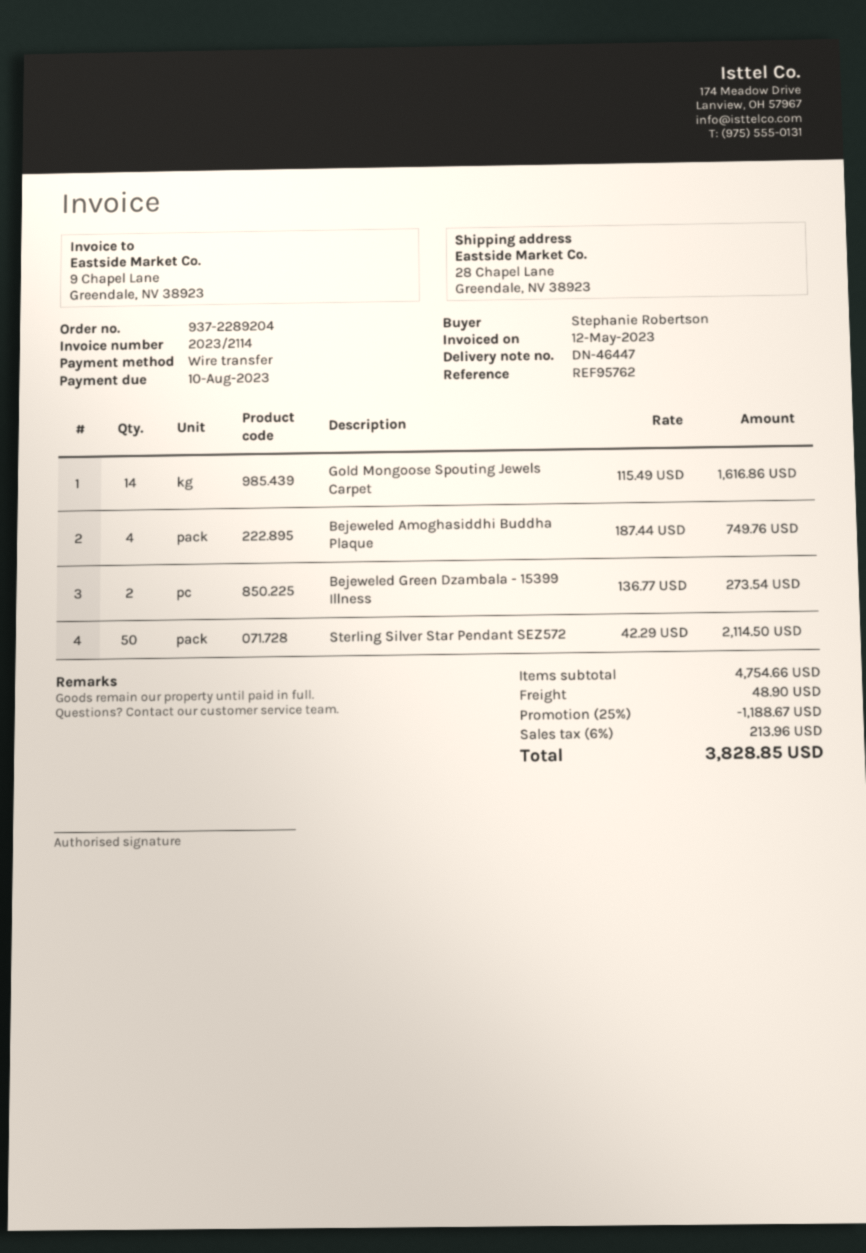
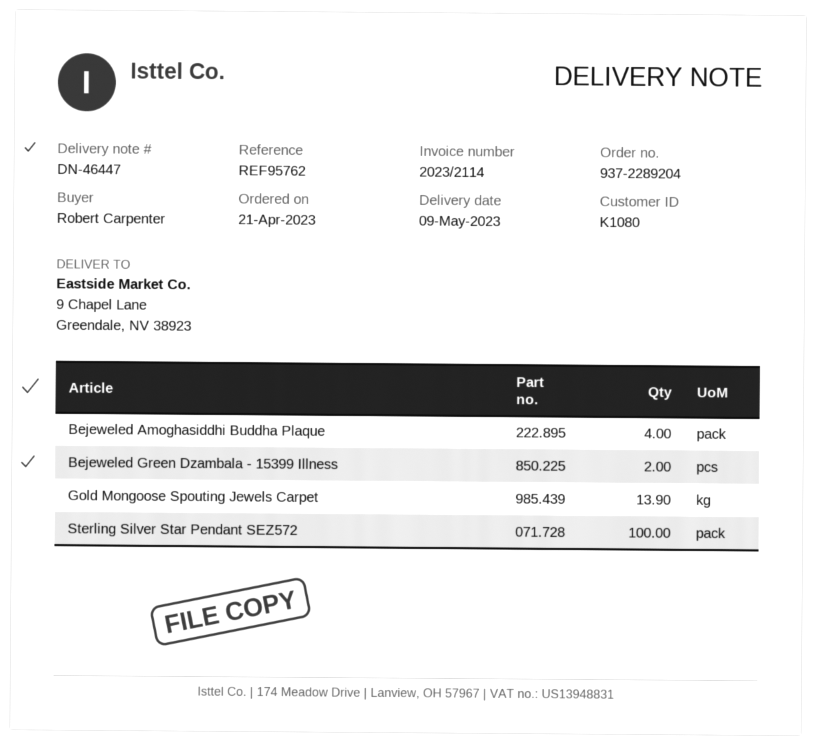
ordered by: Stephanie Robertson -> Robert Carpenter
ship to: 28 Chapel Lane, Greendale, NV 38923 -> 9 Chapel Lane, Greendale, NV 38923
Gold Mongoose Spouting Jewels Carpet: 14 -> 13.9
Sterling Silver Star Pendant SEZ572: 50 -> 100

